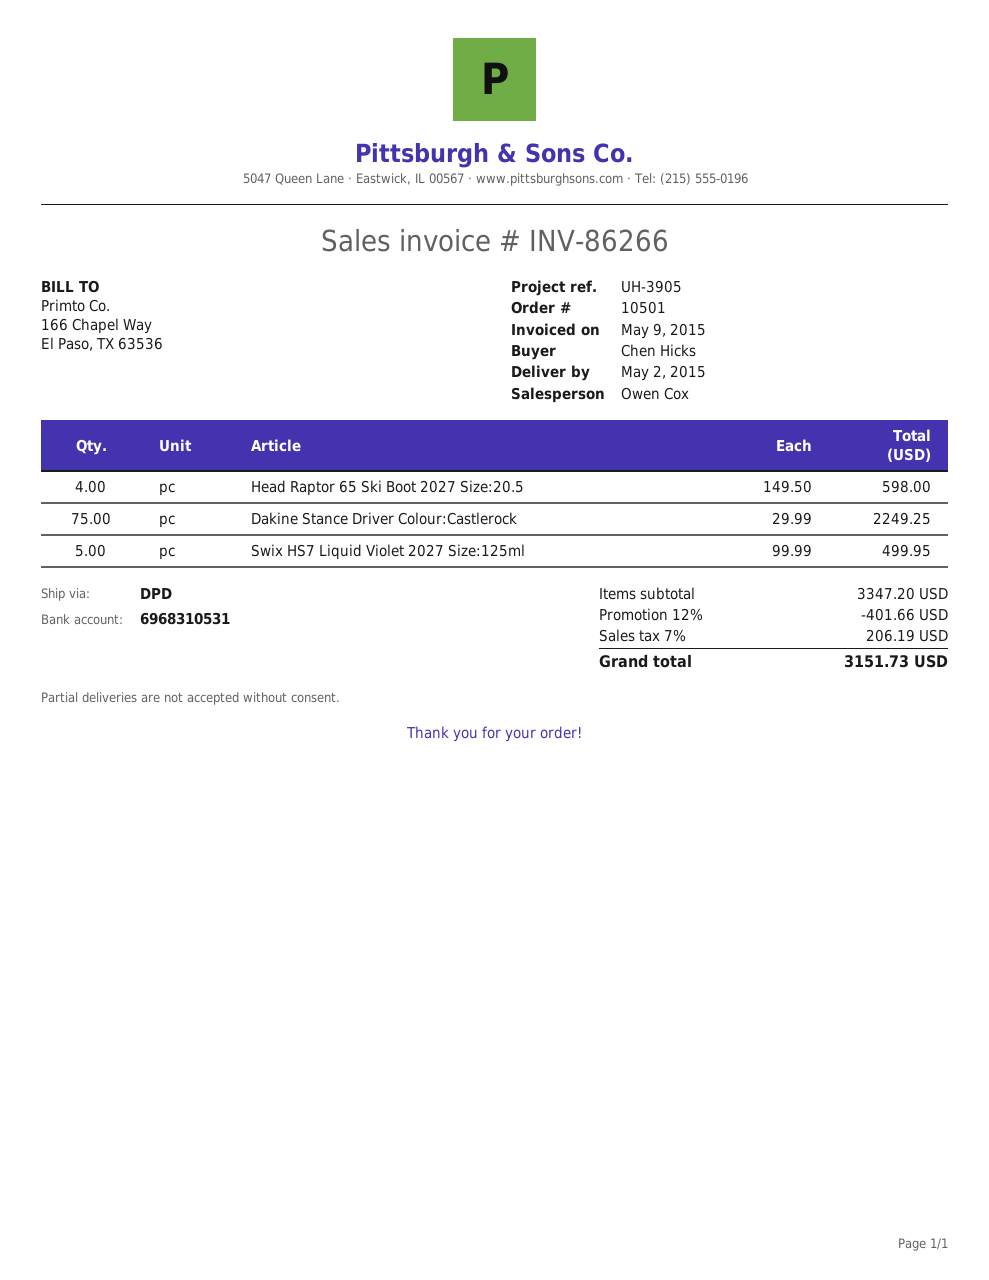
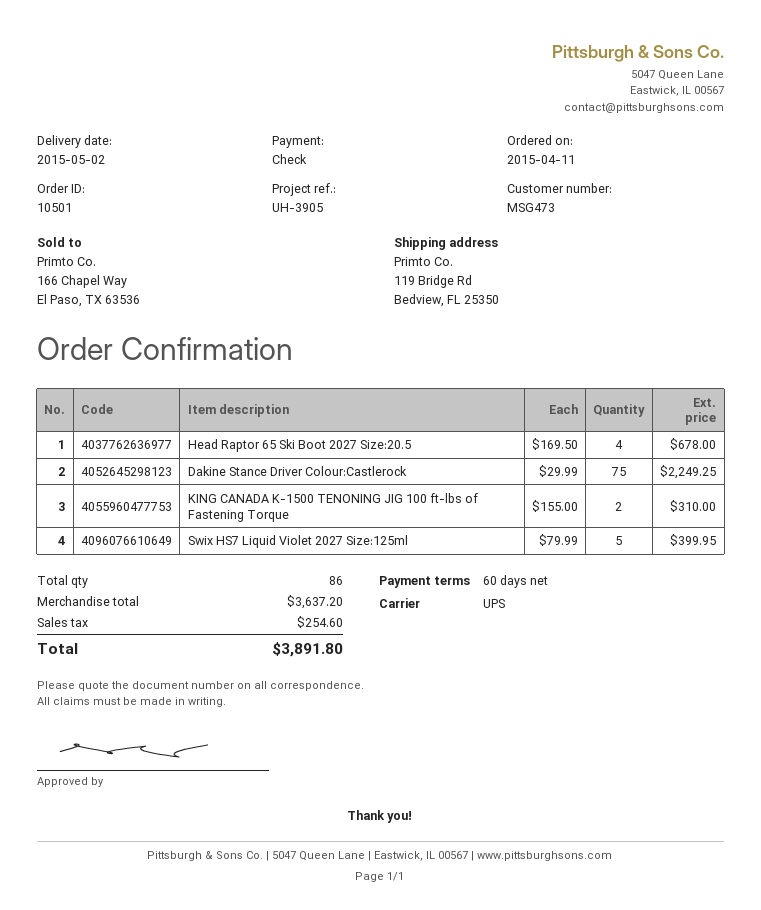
shipping method: DPD -> UPS
Head Raptor 65 Ski Boot 2027 Size:20.5: 4 x 149.50 = 598.00 -> 4 x 169.50 = 678.00
Swix HS7 Liquid Violet 2027 Size:125ml: 5 x 99.99 = 499.95 -> 5 x 79.99 = 399.95
KING CANADA K-1500 TENONING JIG 100 ft-lbs of Fastening Torque: none -> 2 x 155.00 = 310.00
subtotal: 3347.20 -> 3637.20
discount: 12% = 401.66 -> none
tax: 206.19 -> 254.60
total: 3151.73 -> 3891.80

